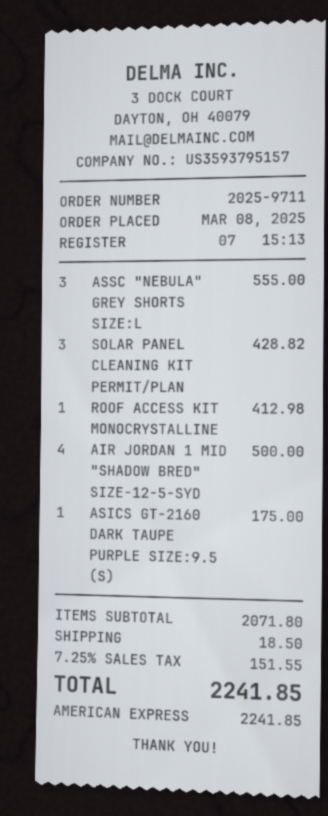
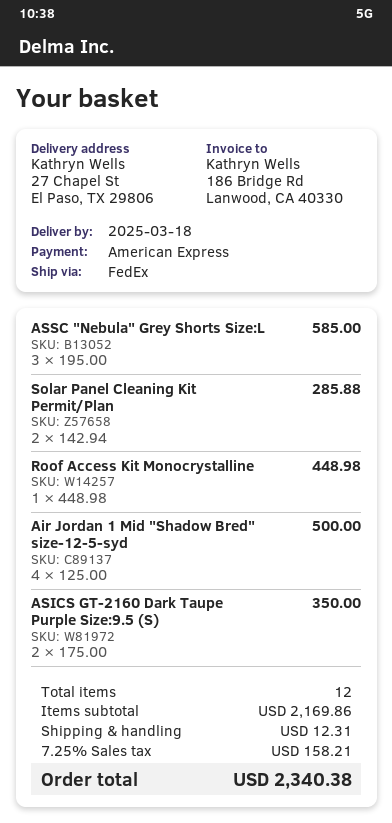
ASSC "NEBULA" GREY SHORTS SIZE:L: 3 for 555.00 -> 3 for 585.00
SOLAR PANEL CLEANING KIT PERMIT/PLAN: 3 for 428.82 -> 2 for 285.88
ROOF ACCESS KIT MONOCRYSTALLINE: 1 for 412.98 -> 1 for 448.98
ASICS GT-2160 DARK TAUPE PURPLE SIZE:9.5 (S): 1 for 175.00 -> 2 for 350.00
subtotal: 2071.80 -> 2169.86
shipping: 18.50 -> 12.31
tax: 7.25% = 151.55 -> 7.25% = 158.21
total: 2241.85 -> 2340.38

